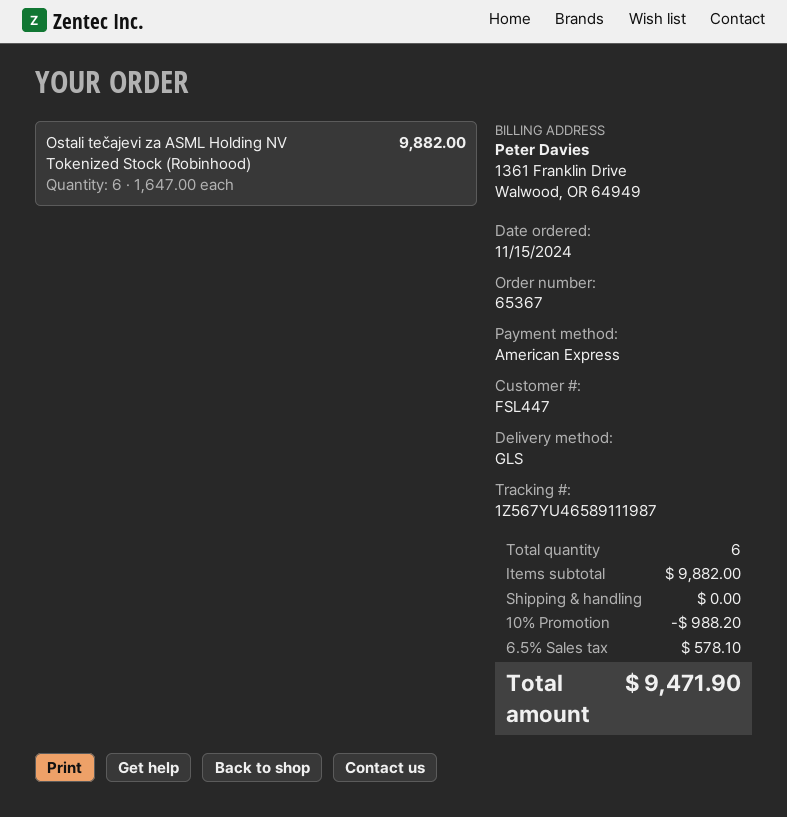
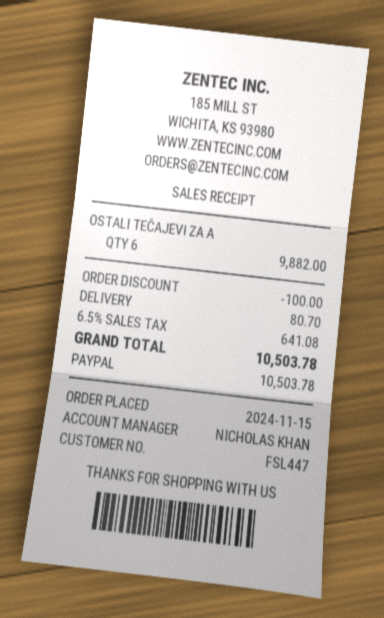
payment method: American Express -> PayPal
discount: 988.20 -> 100.00
shipping: 0.00 -> 80.70
tax: 6.5% = 578.10 -> 6.5% = 641.08
total: 9471.90 -> 10503.78

